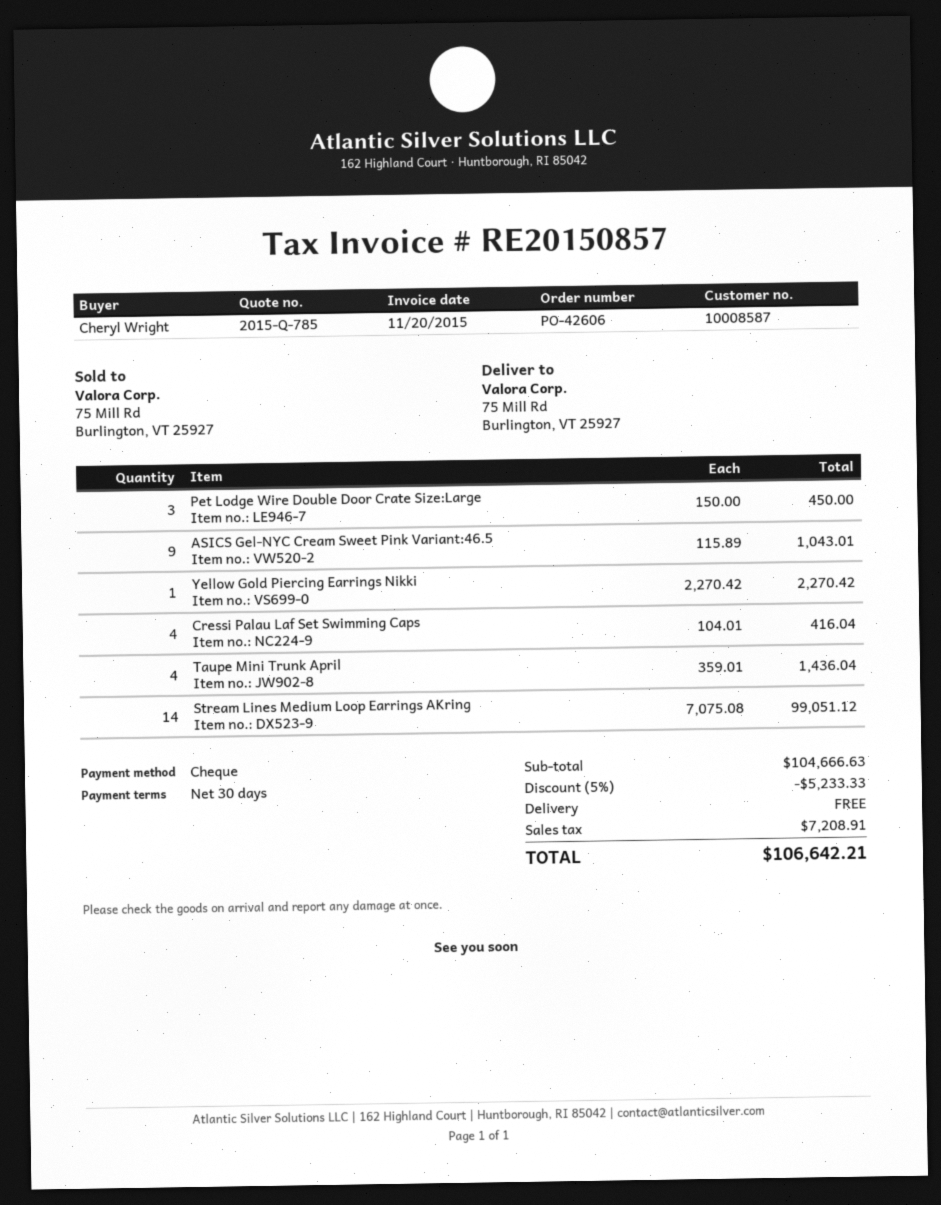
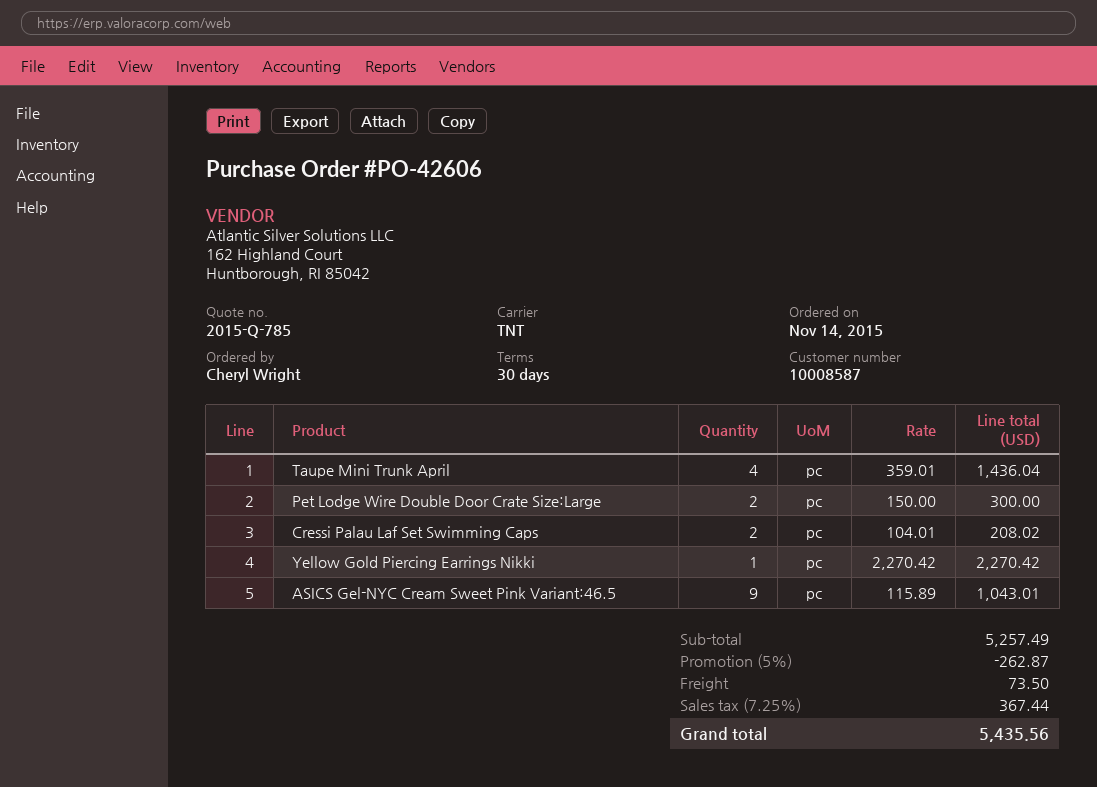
Pet Lodge Wire Double Door Crate Size:Large: 3 x 150.00 = 450.00 -> 2 x 150.00 = 300.00
Cressi Palau Laf Set Swimming Caps: 4 x 104.01 = 416.04 -> 2 x 104.01 = 208.02
Stream Lines Medium Loop Earrings AKring: 14 x 7075.08 = 99051.12 -> none
subtotal: 104666.63 -> 5257.49
discount: 5% = 5233.33 -> 5% = 262.87
shipping: 0.00 -> 73.50
tax: 7208.91 -> 367.44
total: 106642.21 -> 5435.56

